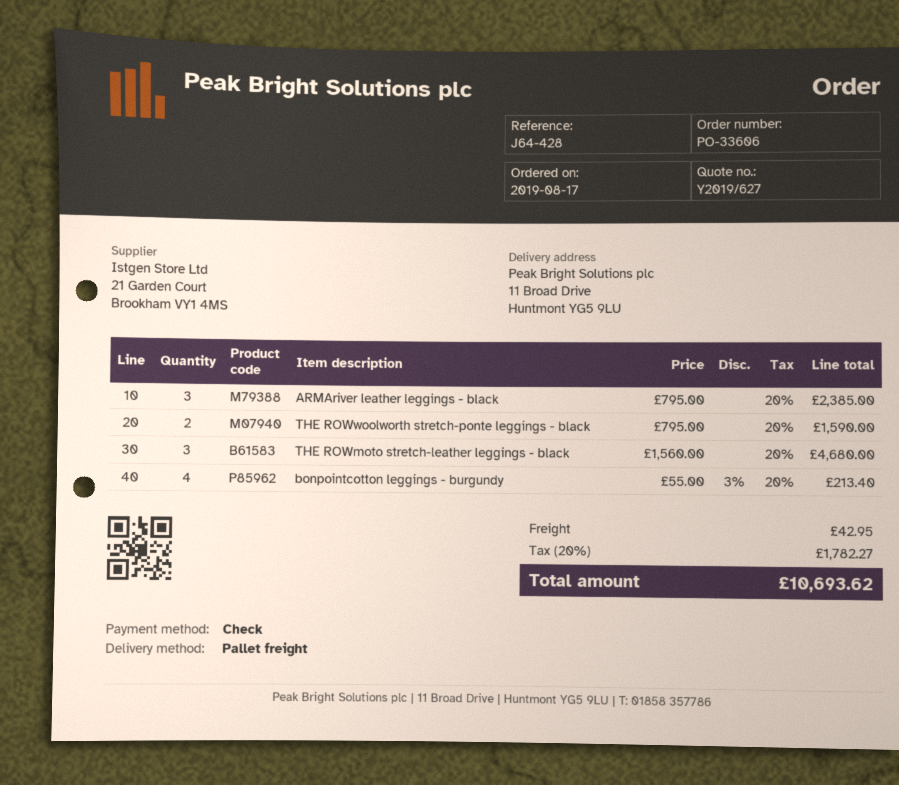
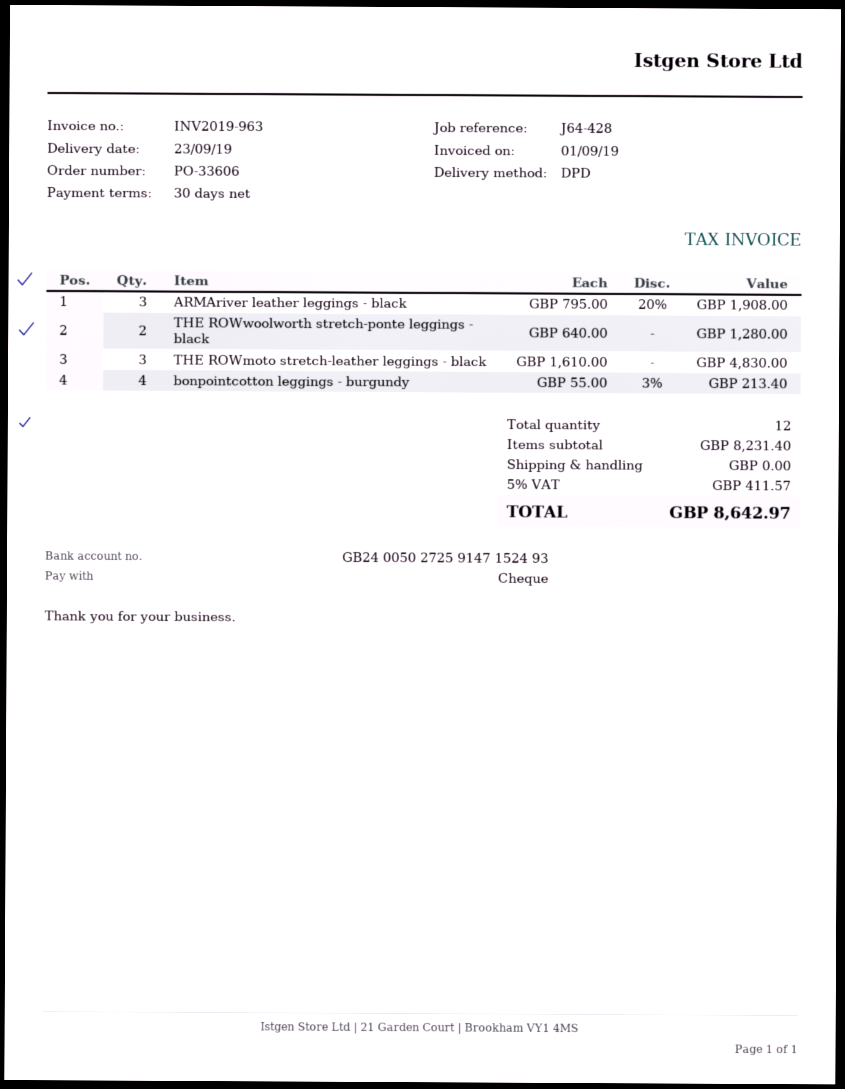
shipping method: pallet freight -> DPD
ARMAriver leather leggings - black: 3 x 795.00 = 2385.00 -> 3 x 795.00 - 20% = 1908.00
THE ROWwoolworth stretch-ponte leggings - black: 2 x 795.00 = 1590.00 -> 2 x 640.00 = 1280.00
THE ROWmoto stretch-leather leggings - black: 3 x 1560.00 = 4680.00 -> 3 x 1610.00 = 4830.00
shipping: 42.95 -> 0.00
tax: 20% = 1782.27 -> 5% = 411.57
total: 10693.62 -> 8642.97

